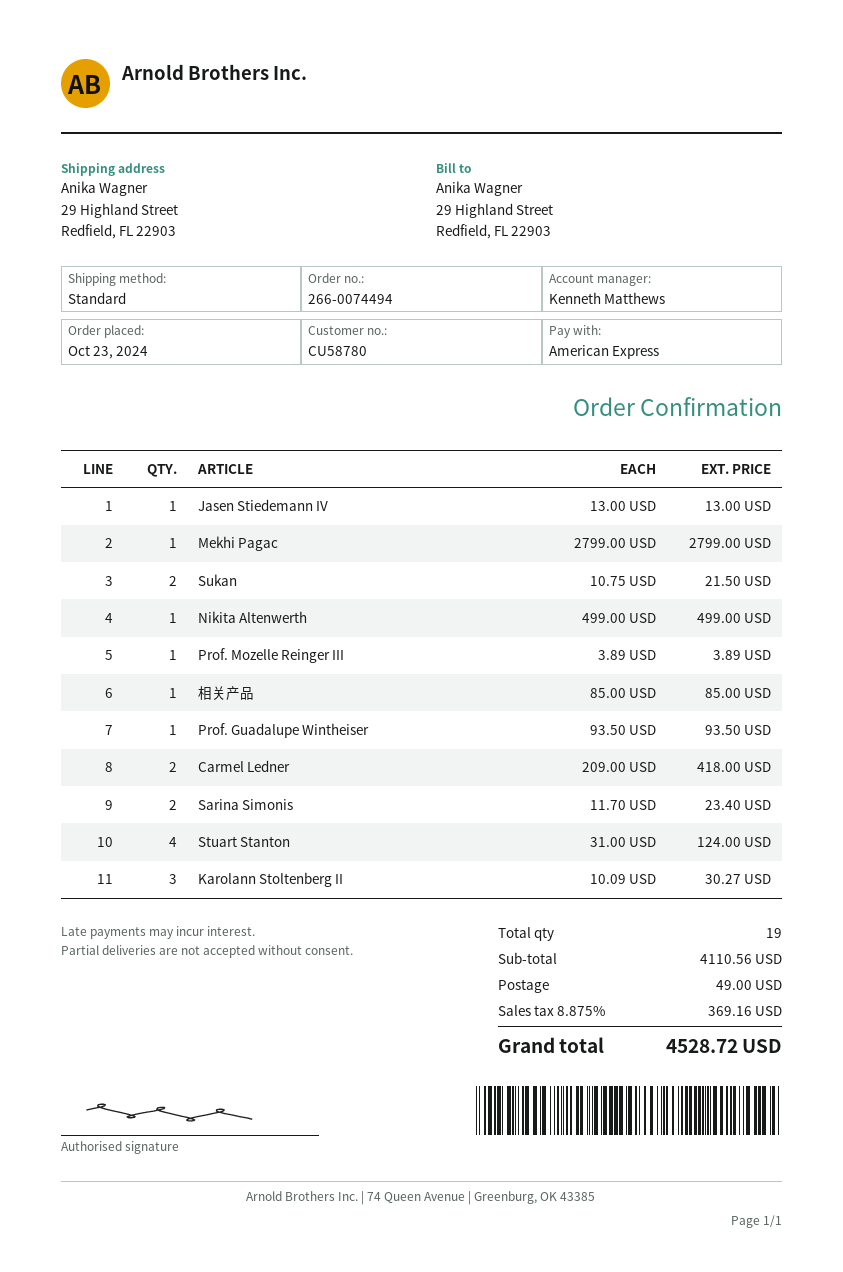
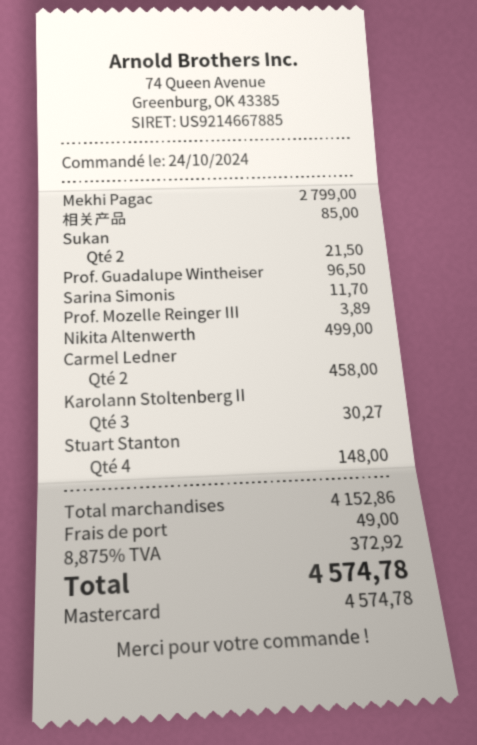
order date: 2024-10-23 -> 2024-10-24
payment method: American Express -> Mastercard
Jasen Stiedemann IV: 1 for 13.00 -> none
Prof. Guadalupe Wintheiser: 1 for 93.50 -> 1 for 96.50
Carmel Ledner: 2 for 418.00 -> 2 for 458.00
Sarina Simonis: 2 for 23.40 -> 1 for 11.70
Stuart Stanton: 4 for 124.00 -> 4 for 148.00
subtotal: 4110.56 -> 4152.86
tax: 8.875% = 369.16 -> 8.875% = 372.92
total: 4528.72 -> 4574.78

